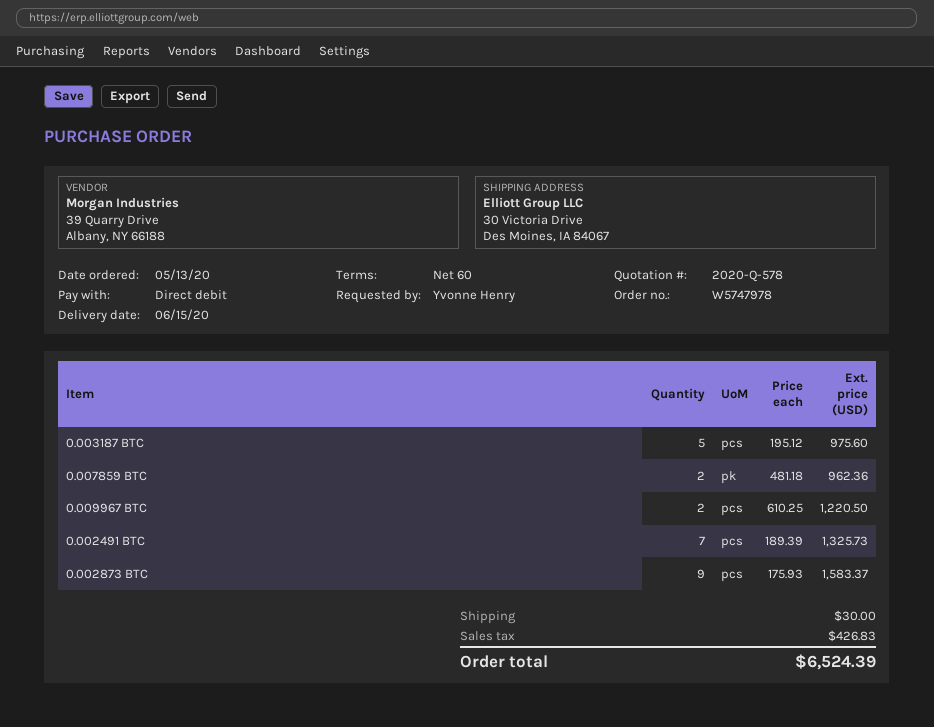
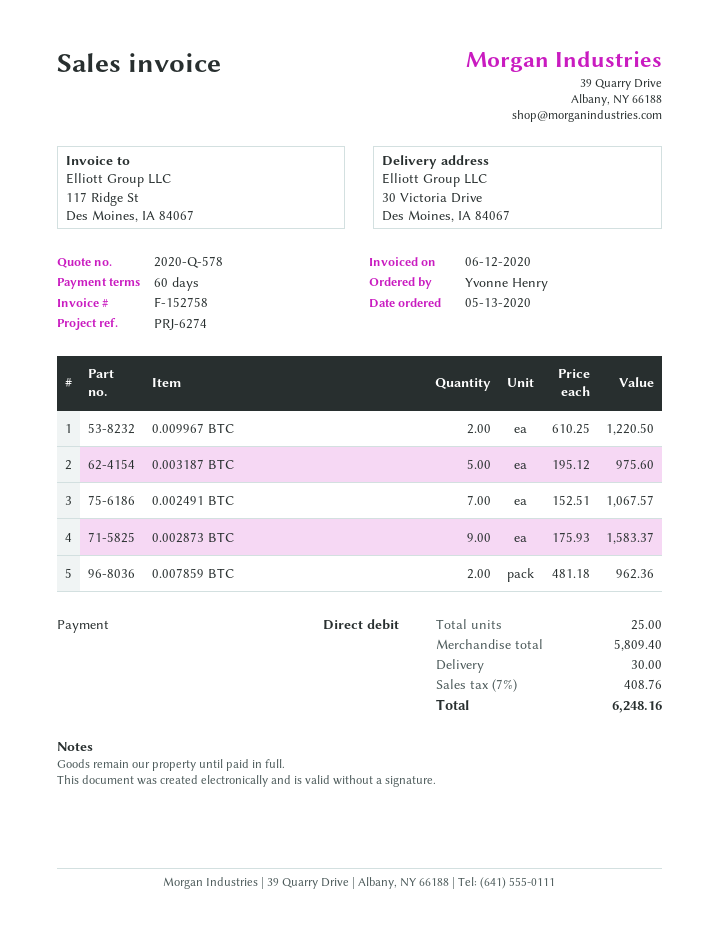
0.002491 BTC: 7 x 189.39 = 1325.73 -> 7 x 152.51 = 1067.57
tax: 426.83 -> 408.76
total: 6524.39 -> 6248.16

